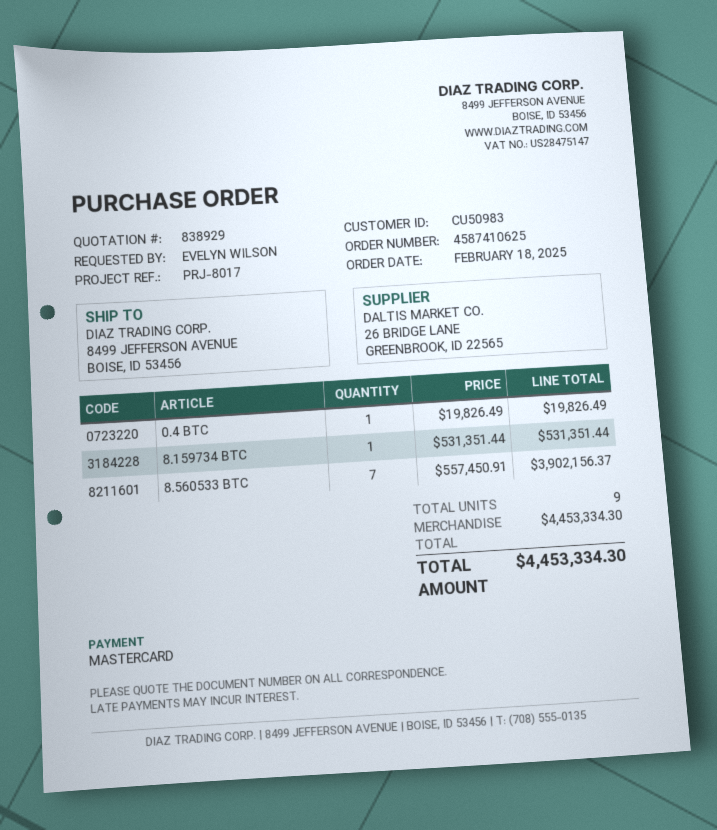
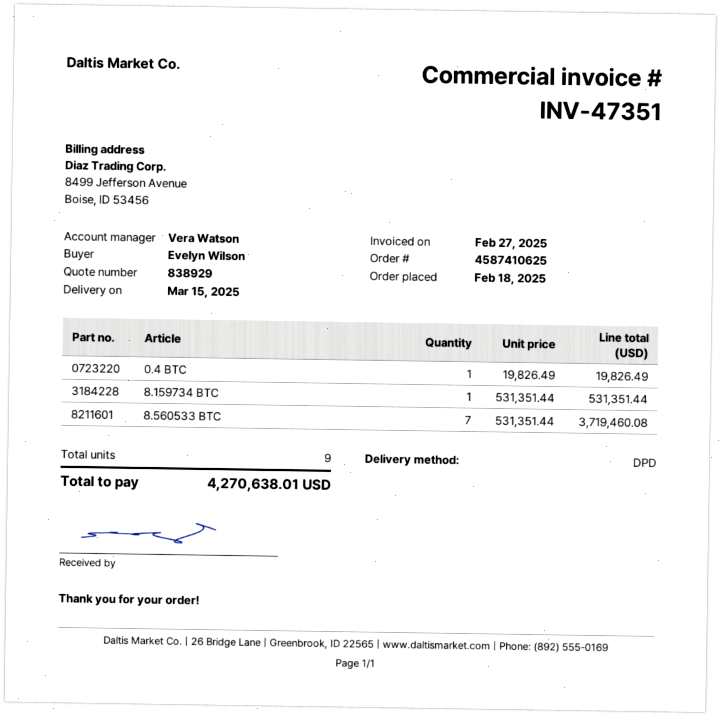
8.560533 BTC: 7 x 557450.91 = 3902156.37 -> 7 x 531351.44 = 3719460.08
total: 4453334.30 -> 4270638.01

